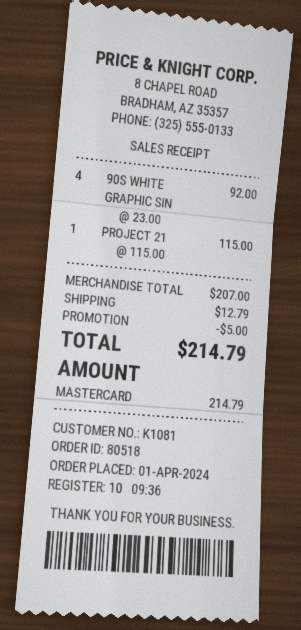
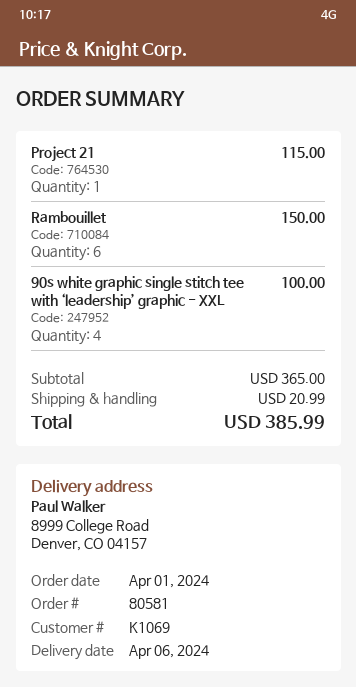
order number: 80518 -> 80581
customer number: K1081 -> K1069
90S WHITE GRAPHIC SIN: 4 for 92.00 -> 4 for 100.00
Rambouillet: none -> 6 for 150.00
subtotal: 207.00 -> 365.00
discount: 5.00 -> none
shipping: 12.79 -> 20.99
total: 214.79 -> 385.99

